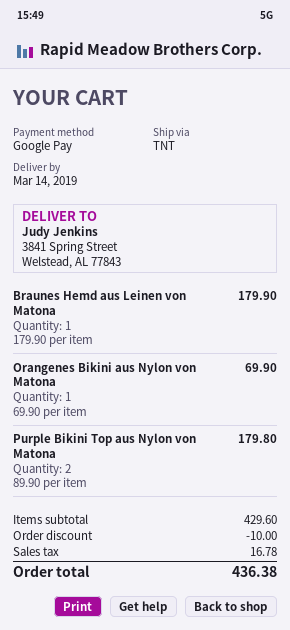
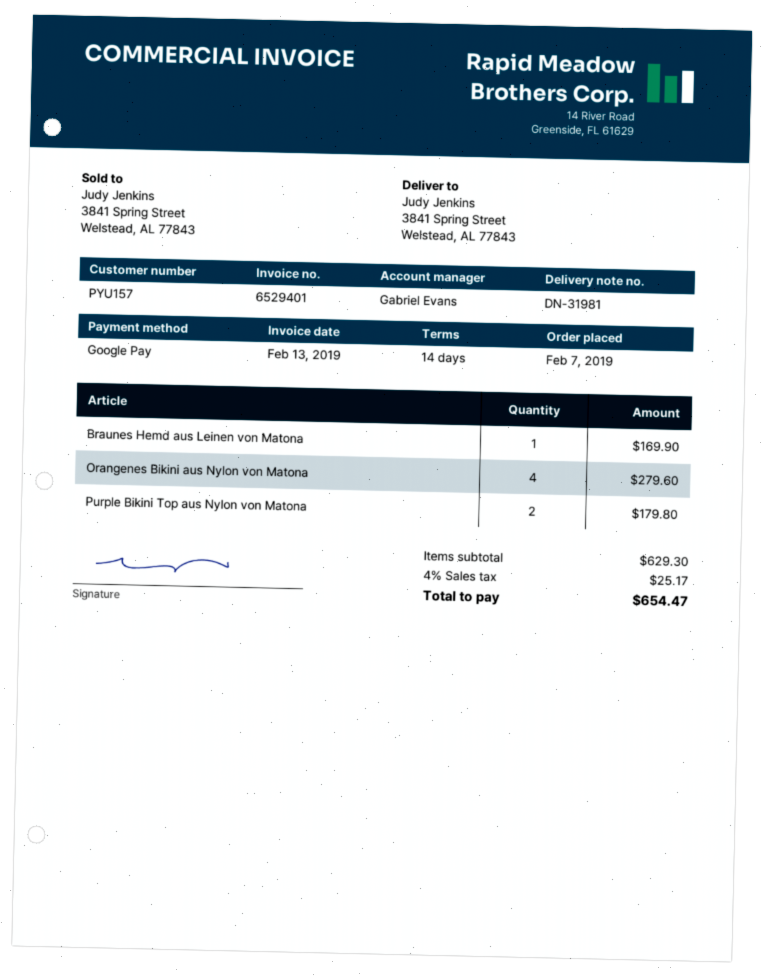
Braunes Hemd aus Leinen von Matona: 1 for 179.90 -> 1 for 169.90
Orangenes Bikini aus Nylon von Matona: 1 for 69.90 -> 4 for 279.60
subtotal: 429.60 -> 629.30
discount: 10.00 -> none
tax: 16.78 -> 25.17
total: 436.38 -> 654.47

